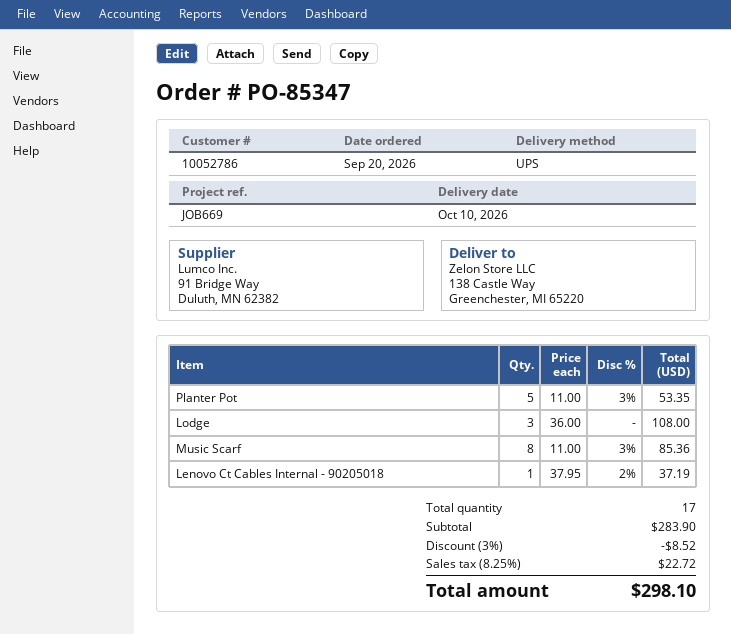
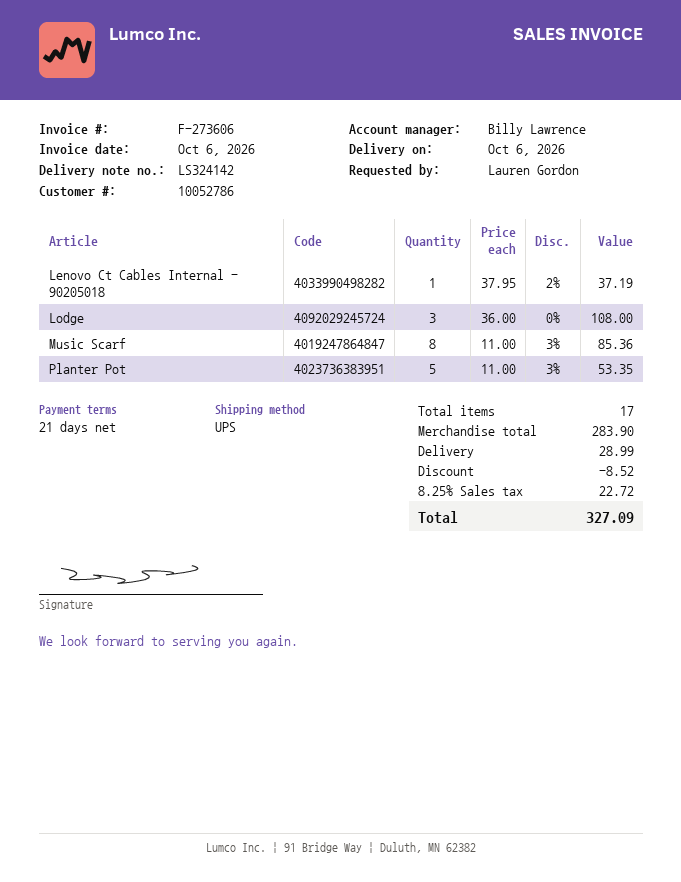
delivery date: 2026-10-10 -> 2026-10-06
shipping: none -> 28.99
total: 298.10 -> 327.09

